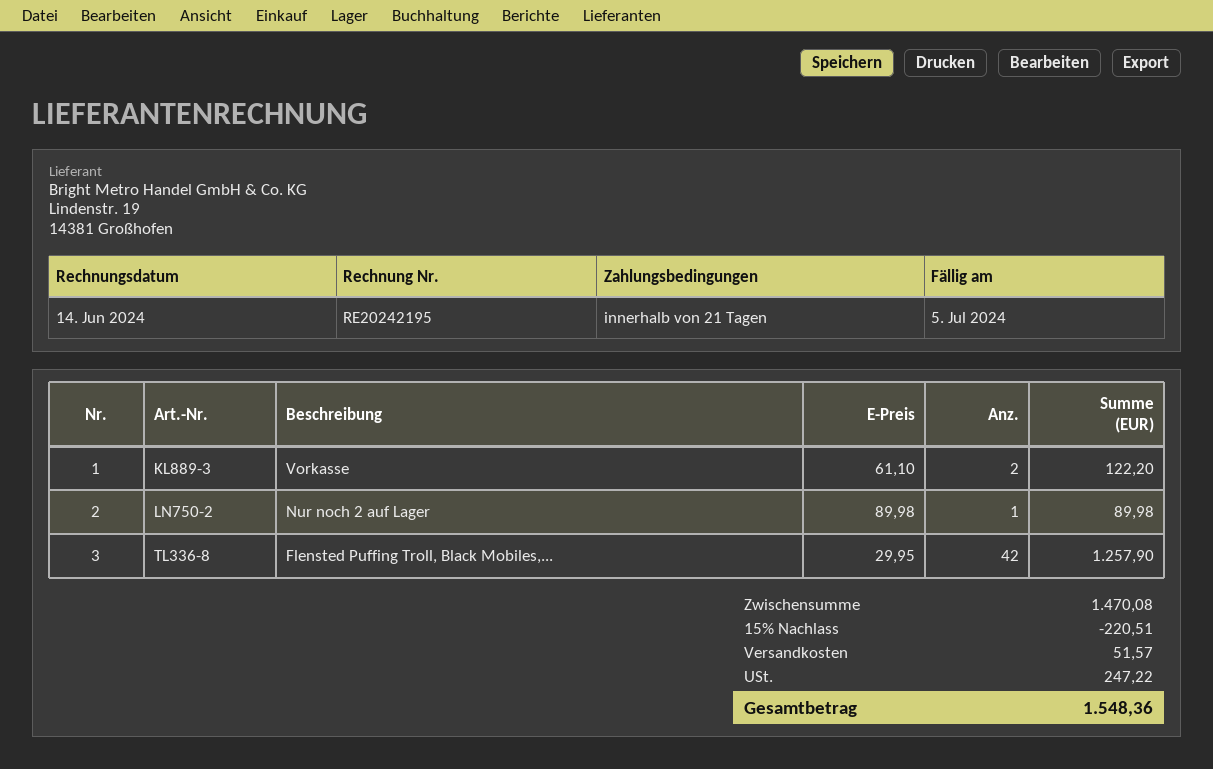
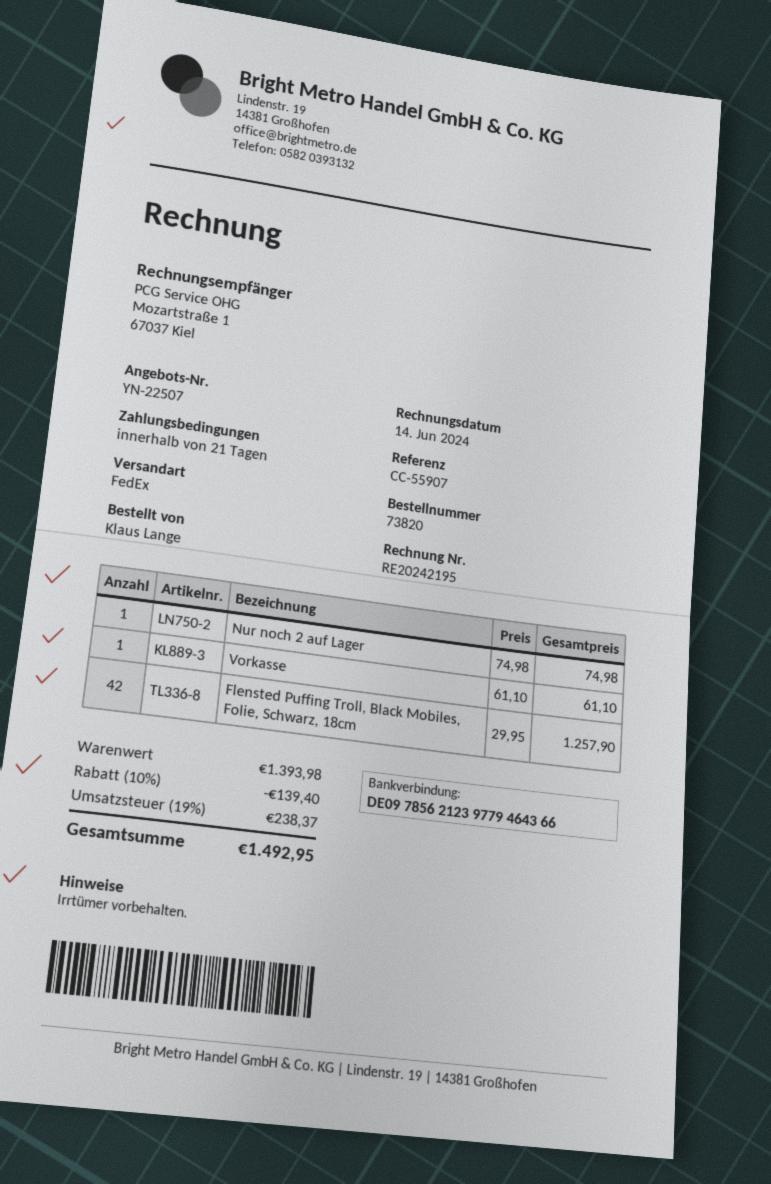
Vorkasse: 2 x 61.10 = 122.20 -> 1 x 61.10 = 61.10
Nur noch 2 auf Lager: 1 x 89.98 = 89.98 -> 1 x 74.98 = 74.98
subtotal: 1470.08 -> 1393.98
discount: 15% = 220.51 -> 10% = 139.40
shipping: 51.57 -> none
tax: 247.22 -> 238.37
total: 1548.36 -> 1492.95

